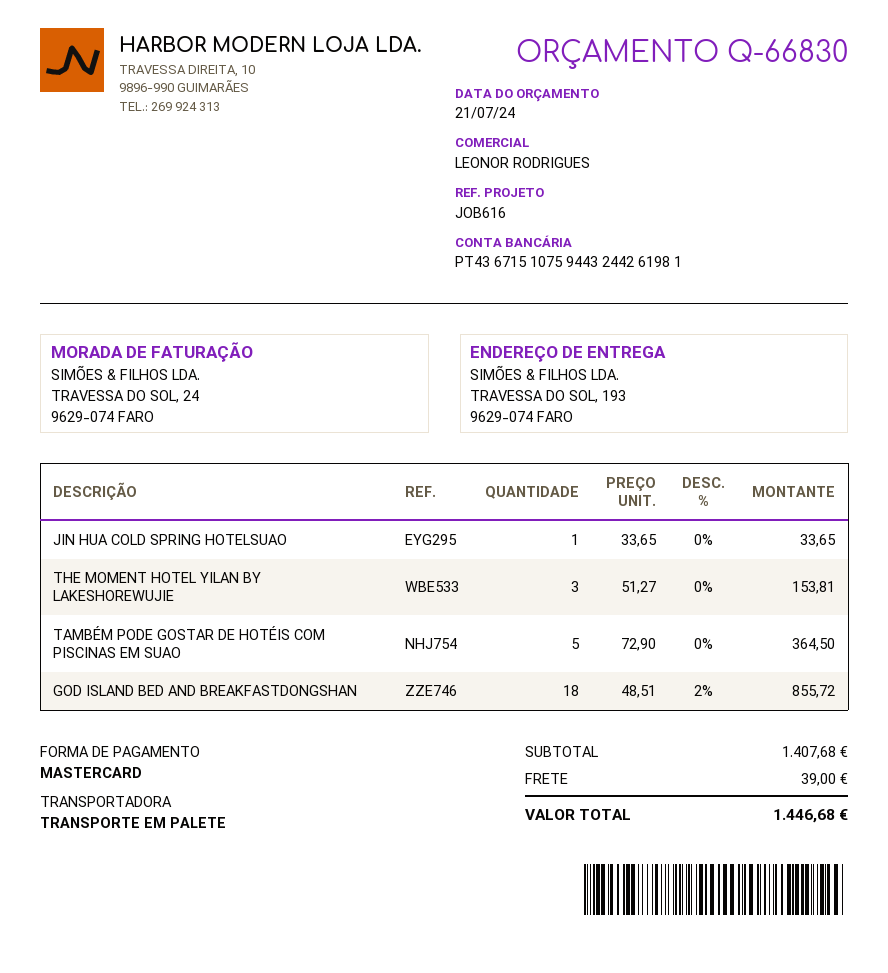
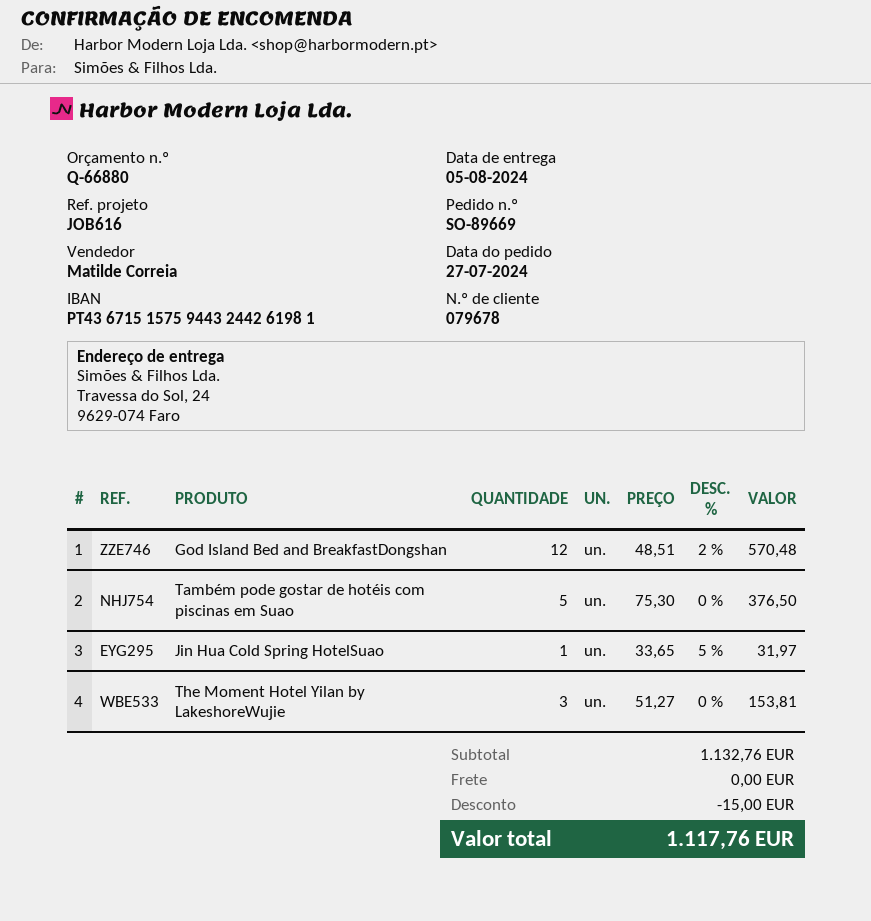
quote number: Q-66830 -> Q-66880
sales rep: LEONOR RODRIGUES -> Matilde Correia
bank account: PT43671510759443244261981 -> PT43671515759443244261981
ship to: TRAVESSA DO SOL, 193, 9629-074 FARO -> Travessa do Sol, 24, 9629-074 Faro
JIN HUA COLD SPRING HOTELSUAO: 1 x 33.65 = 33.65 -> 1 x 33.65 - 5% = 31.97
TAMBÉM PODE GOSTAR DE HOTÉIS COM PISCINAS EM SUAO: 5 x 72.90 = 364.50 -> 5 x 75.30 = 376.50
GOD ISLAND BED AND BREAKFASTDONGSHAN: 18 x 48.51 - 2% = 855.72 -> 12 x 48.51 - 2% = 570.48
subtotal: 1407.68 -> 1132.76
discount: none -> 15.00
shipping: 39.00 -> 0.00
total: 1446.68 -> 1117.76

